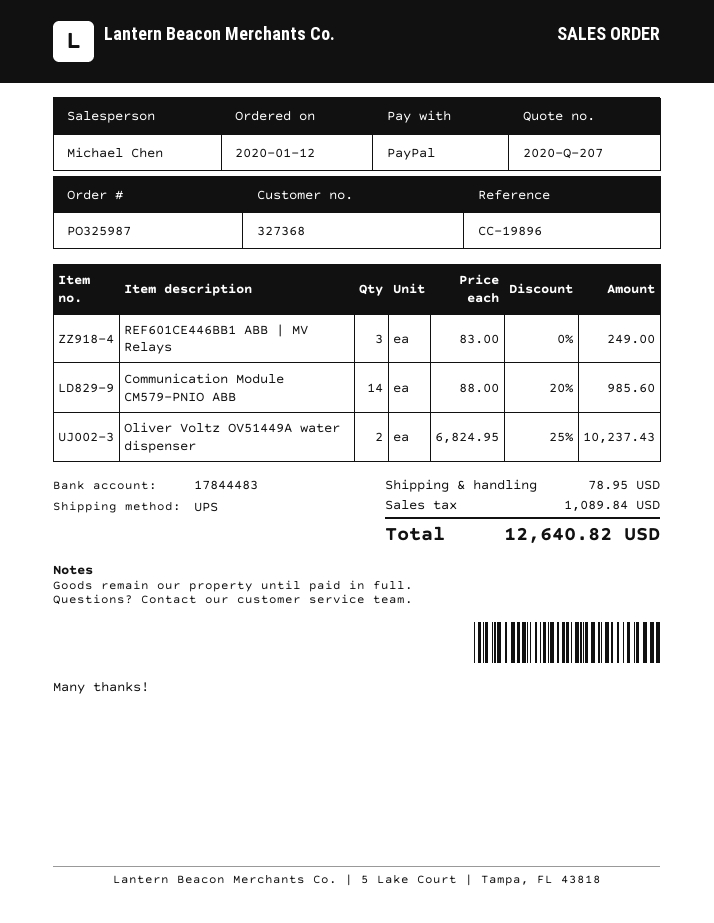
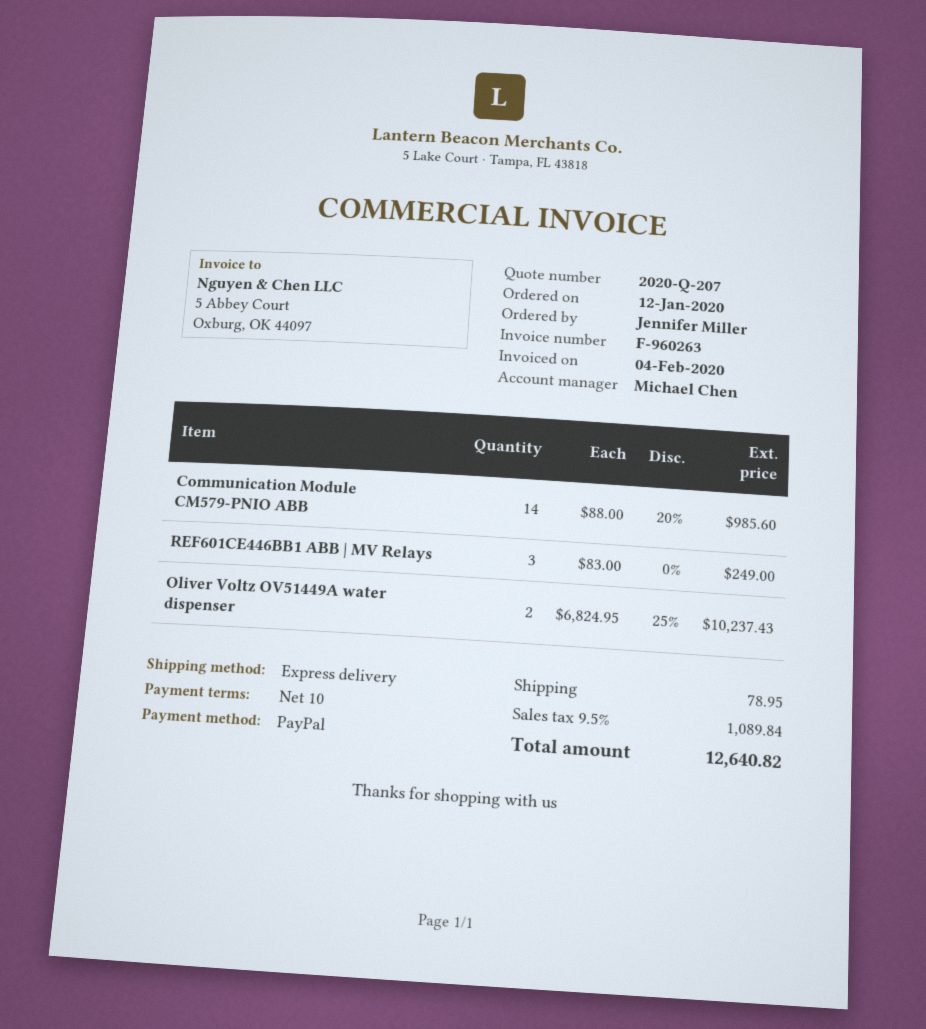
shipping method: UPS -> express

